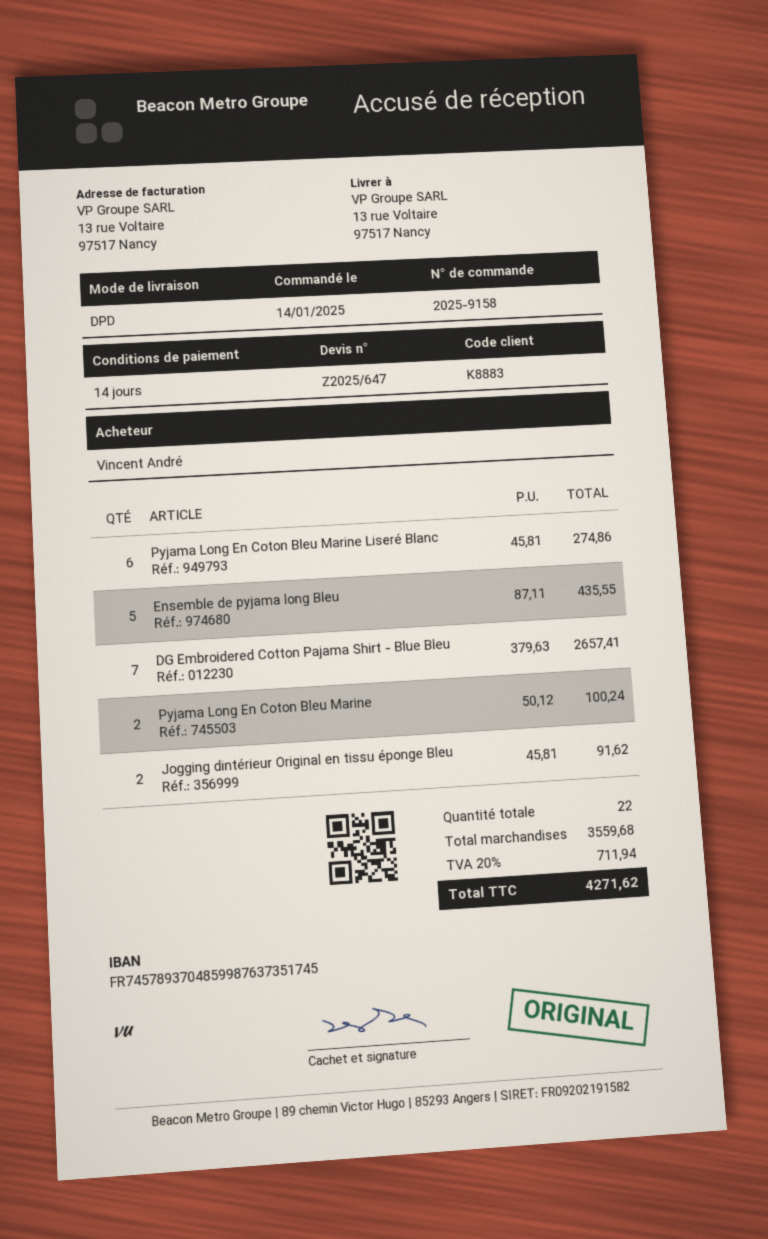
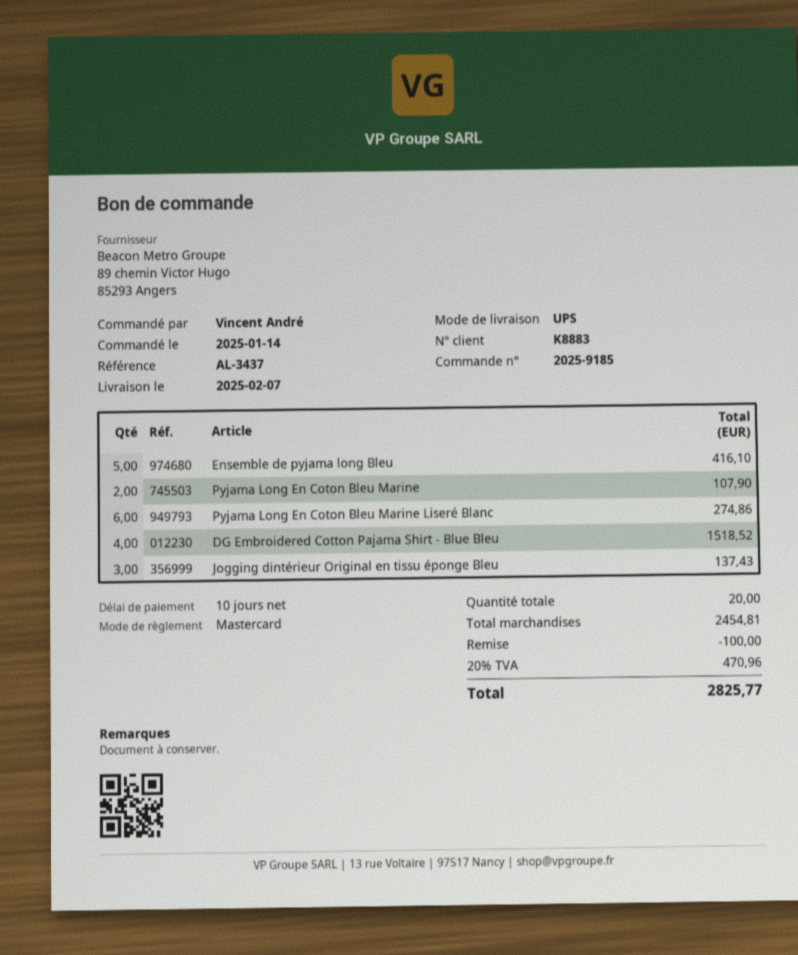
order number: 2025-9158 -> 2025-9185
payment terms: 14 days -> 10 days
shipping method: DPD -> UPS
Ensemble de pyjama long Bleu: 5 for 435.55 -> 5 for 416.10
DG Embroidered Cotton Pajama Shirt - Blue Bleu: 7 for 2657.41 -> 4 for 1518.52
Pyjama Long En Coton Bleu Marine: 2 for 100.24 -> 2 for 107.90
Jogging dintérieur Original en tissu éponge Bleu: 2 for 91.62 -> 3 for 137.43
total quantity: 22 -> 20
subtotal: 3559.68 -> 2454.81
discount: none -> 100.00
tax: 20% = 711.94 -> 20% = 470.96
total: 4271.62 -> 2825.77

